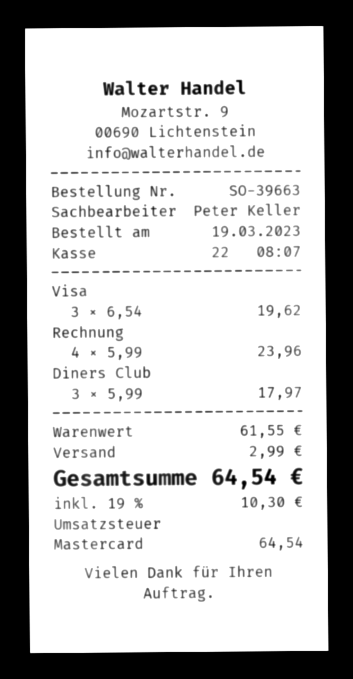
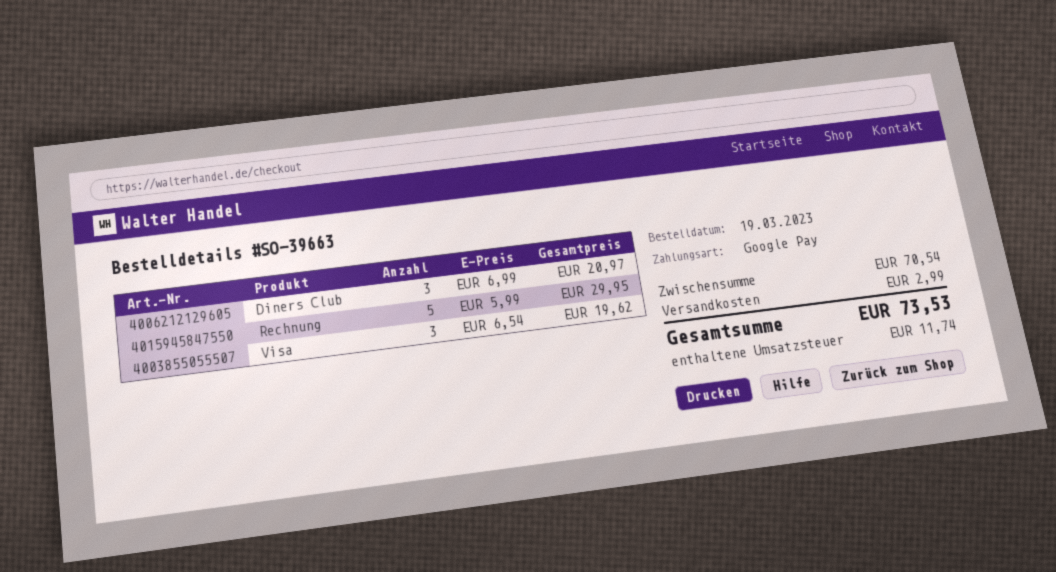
payment method: Mastercard -> Google Pay
Rechnung: 4 x 5.99 = 23.96 -> 5 x 5.99 = 29.95
Diners Club: 3 x 5.99 = 17.97 -> 3 x 6.99 = 20.97
subtotal: 61.55 -> 70.54
tax: 10.30 -> 11.74
total: 64.54 -> 73.53

